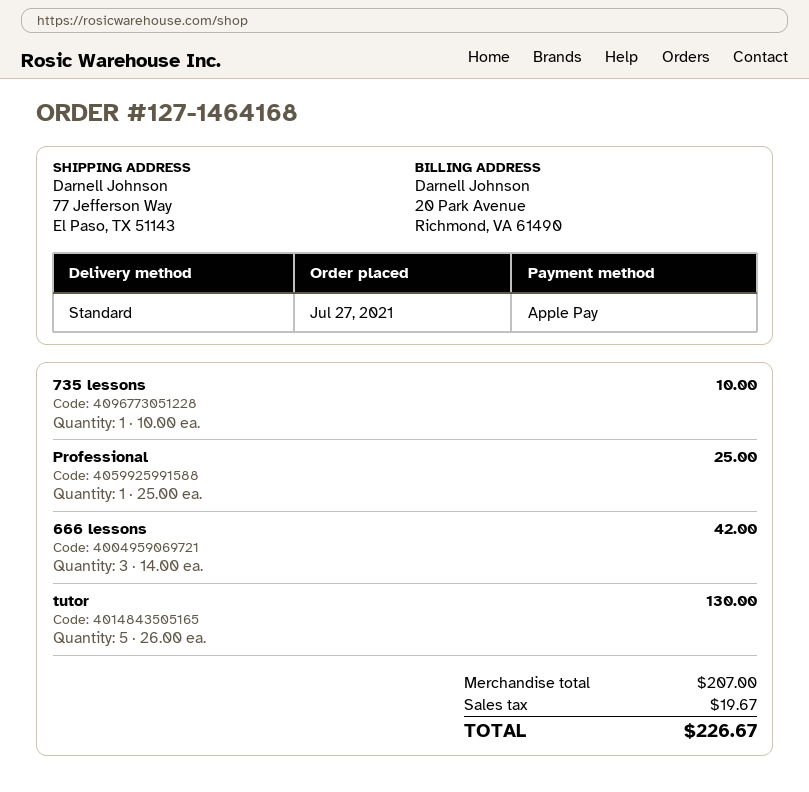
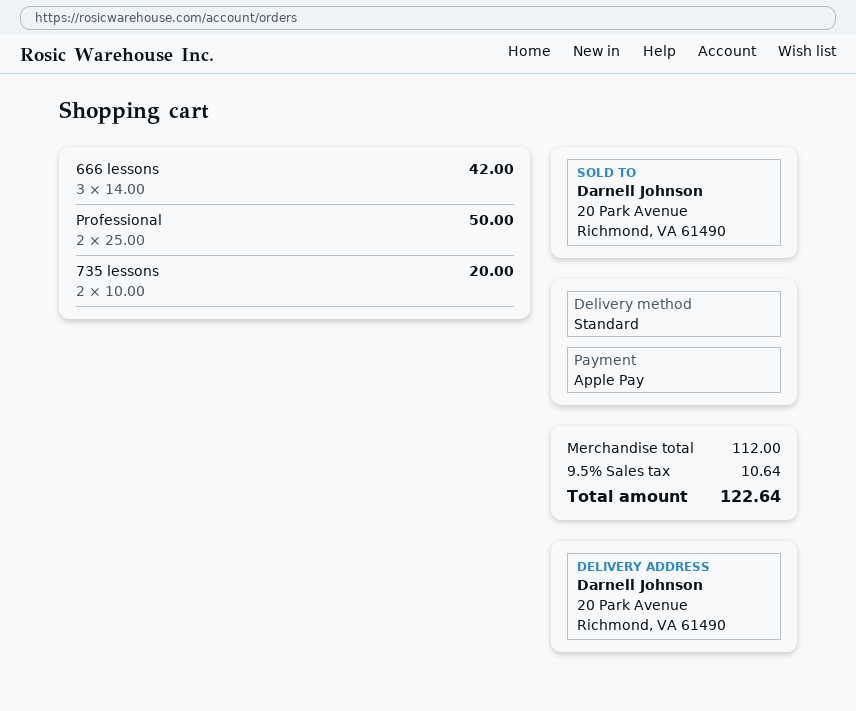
ship to: 77 Jefferson Way, El Paso, TX 51143 -> 20 Park Avenue, Richmond, VA 61490
735 lessons: 1 x 10.00 = 10.00 -> 2 x 10.00 = 20.00
Professional: 1 x 25.00 = 25.00 -> 2 x 25.00 = 50.00
tutor: 5 x 26.00 = 130.00 -> none
subtotal: 207.00 -> 112.00
tax: 19.67 -> 10.64
total: 226.67 -> 122.64

